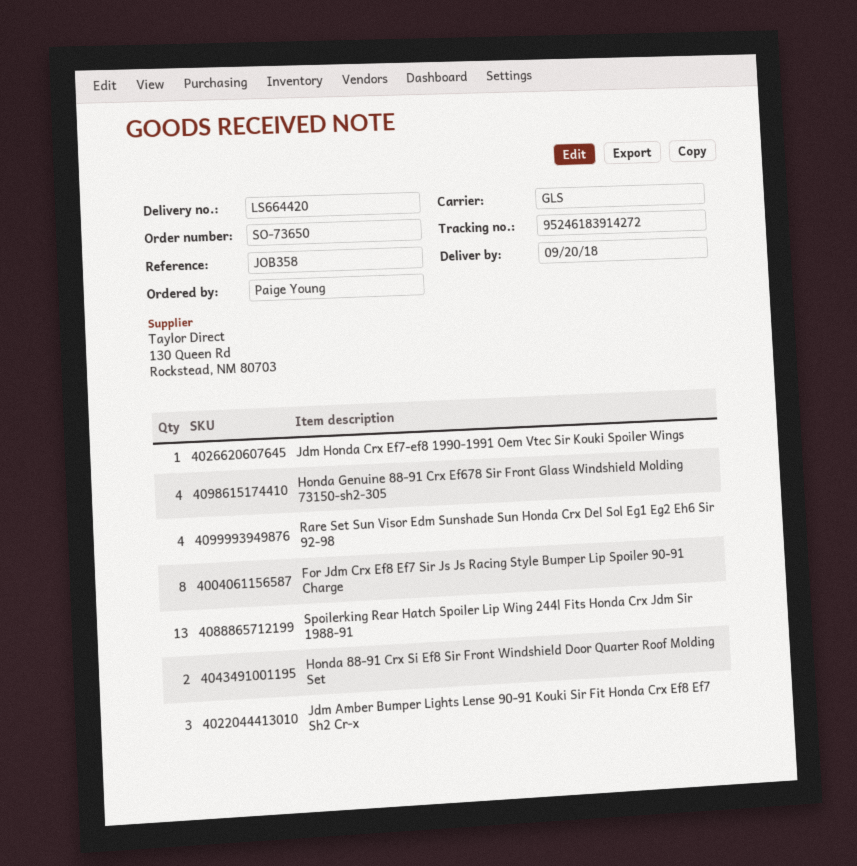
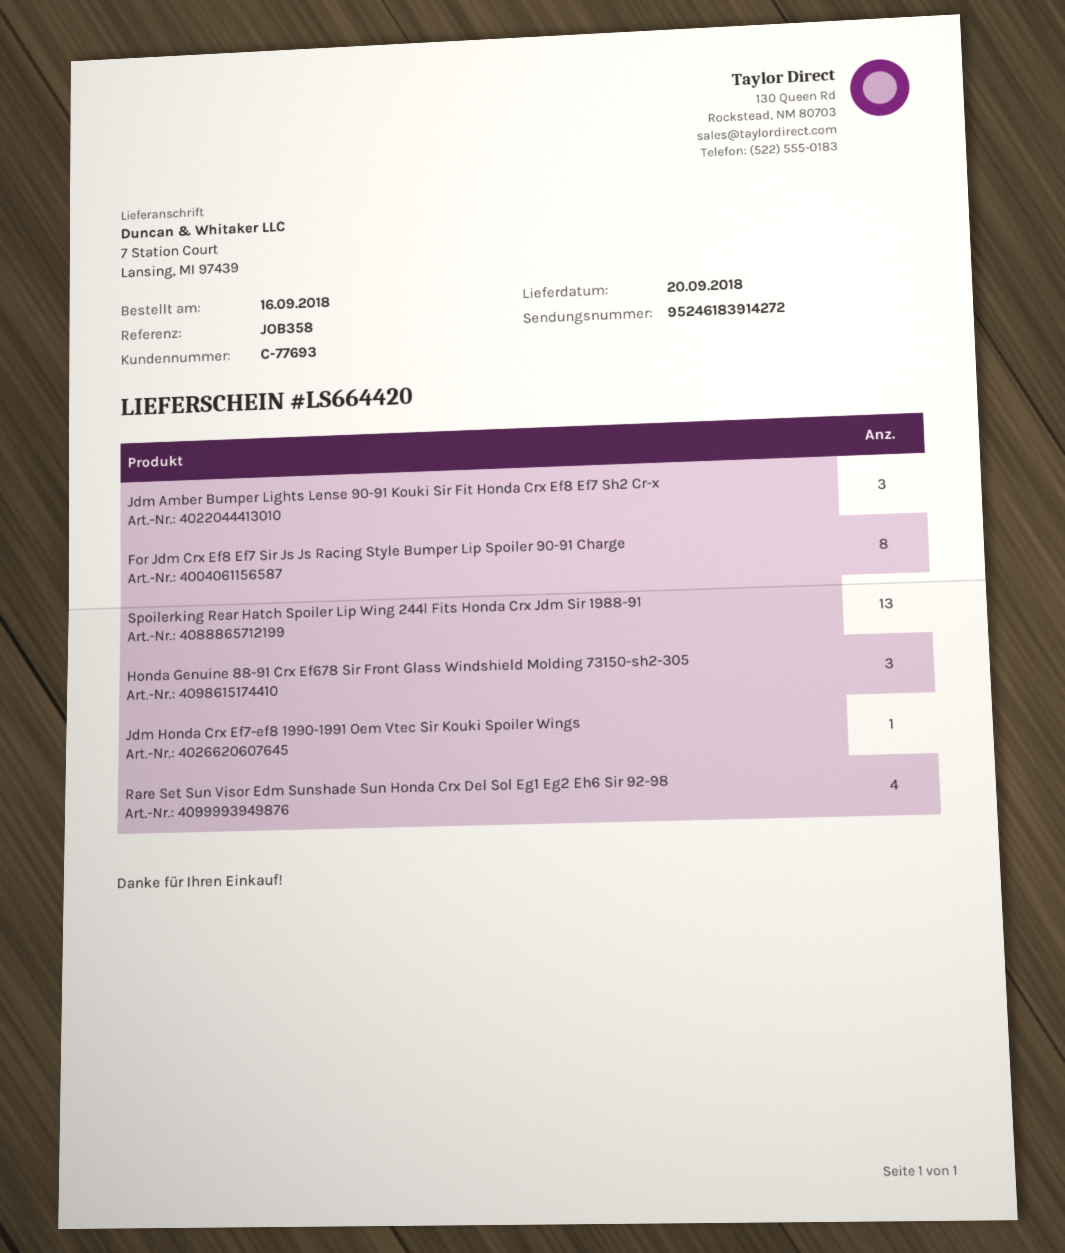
Honda Genuine 88-91 Crx Ef678 Sir Front Glass Windshield Molding 73150-sh2-305: 4 -> 3
Honda 88-91 Crx Si Ef8 Sir Front Windshield Door Quarter Roof Molding Set: 2 -> none

